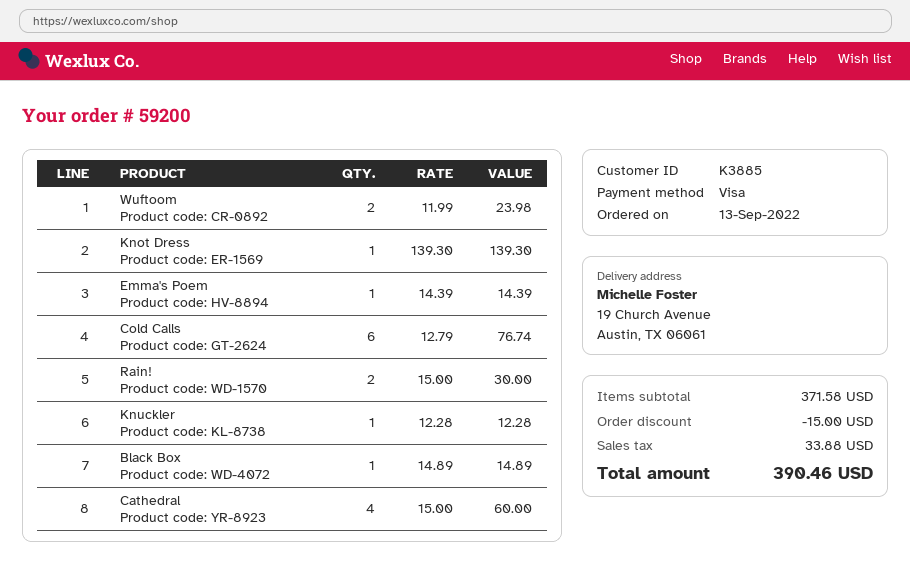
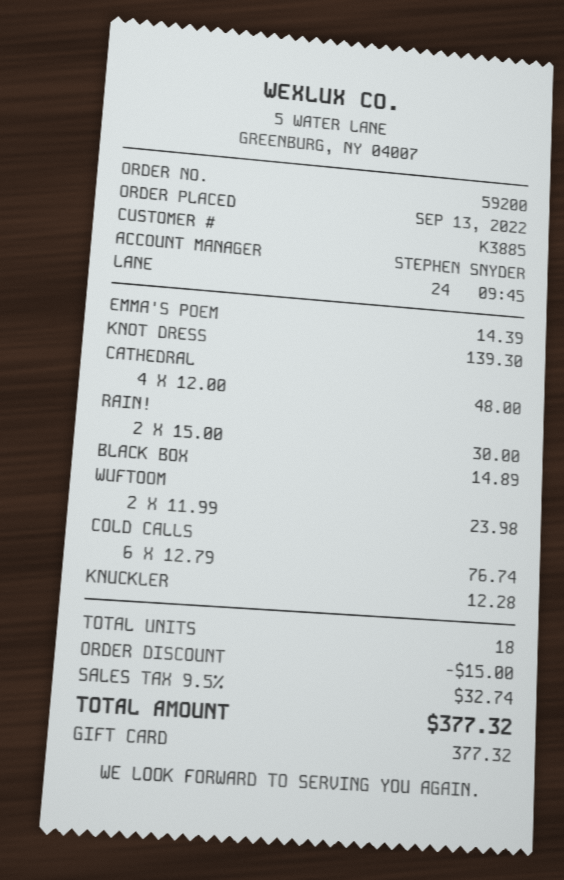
payment method: Visa -> gift card
Cathedral: 4 x 15.00 = 60.00 -> 4 x 12.00 = 48.00
tax: 33.88 -> 32.74
total: 390.46 -> 377.32

